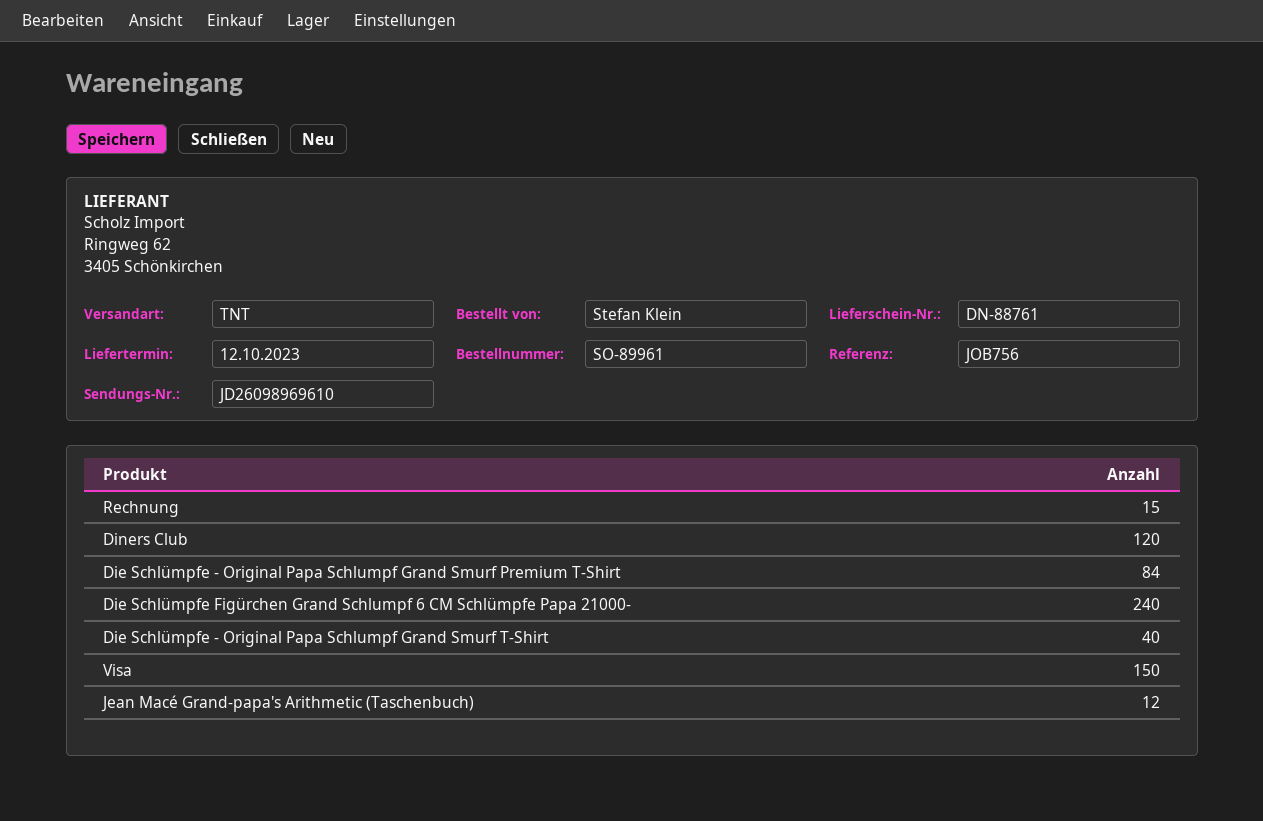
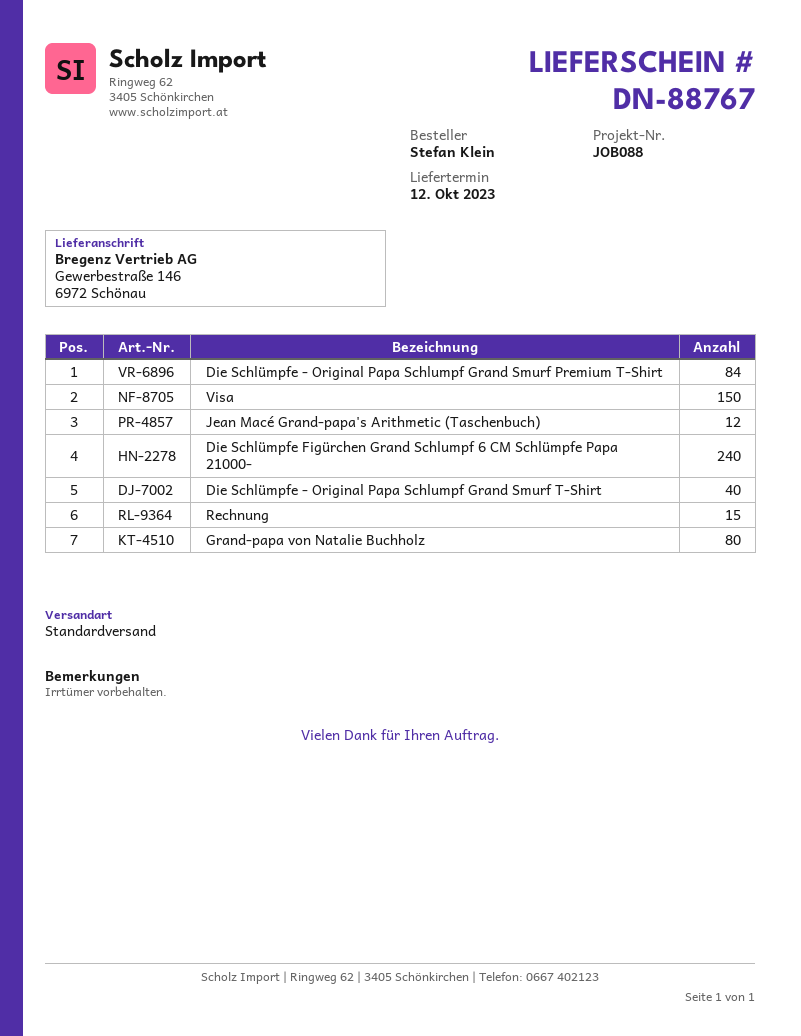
delivery note number: DN-88761 -> DN-88767
reference: JOB756 -> JOB088
shipping method: TNT -> standard
Diners Club: 120 -> none
Grand-papa von Natalie Buchholz: none -> 80

